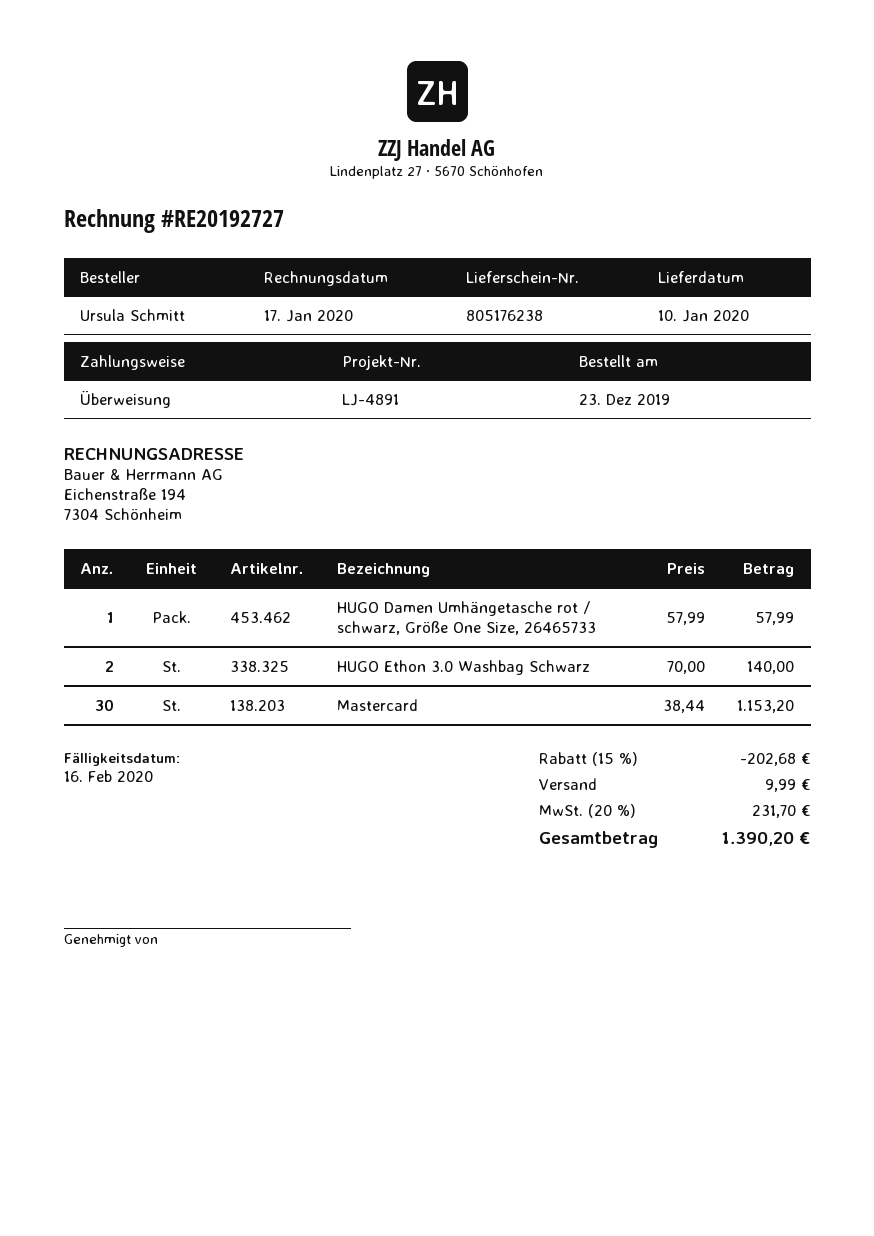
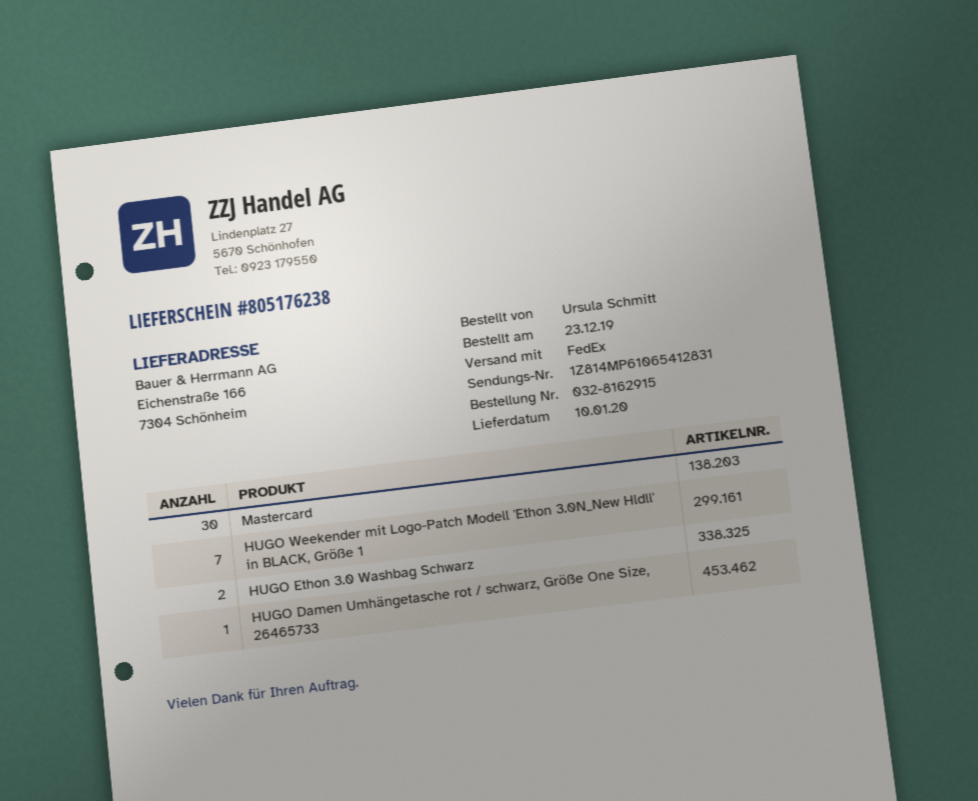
HUGO Weekender mit Logo-Patch Modell 'Ethon 3.0N_New Hldll' in BLACK, Größe 1: none -> 7

